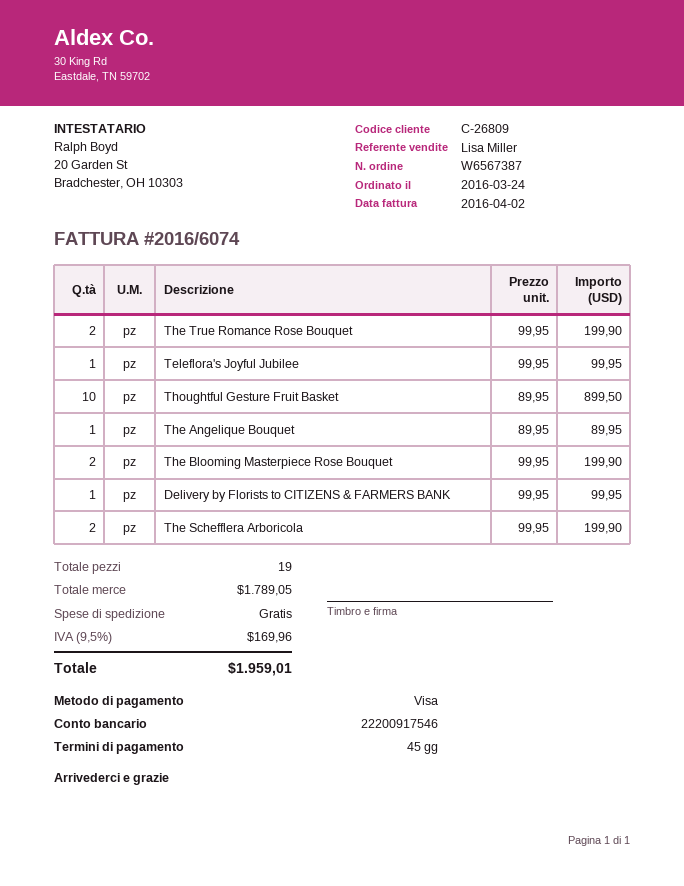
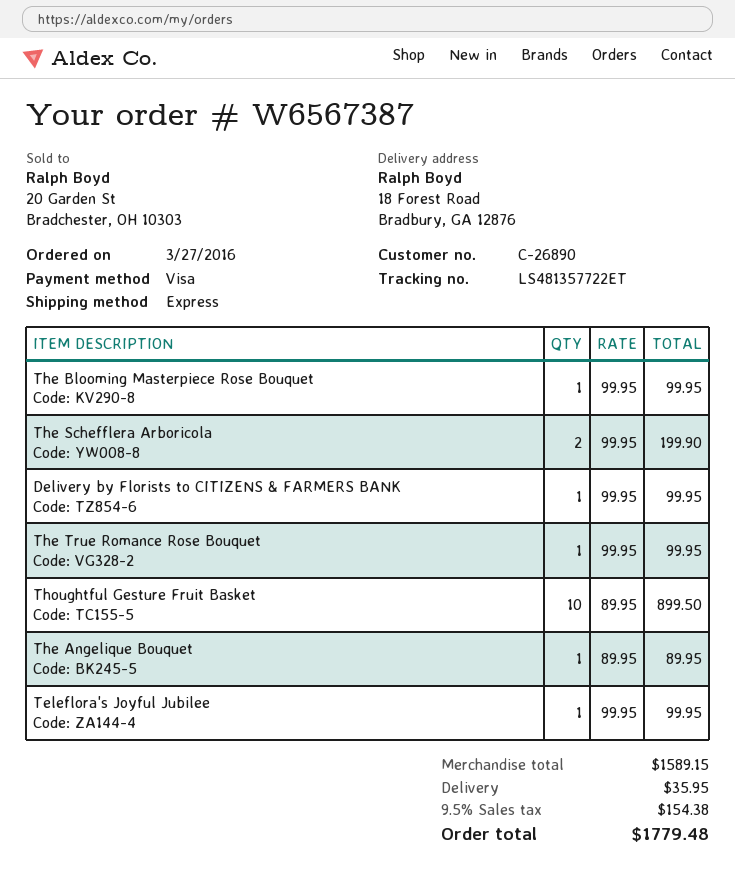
order date: 2016-03-24 -> 2016-03-27
customer number: C-26809 -> C-26890
The True Romance Rose Bouquet: 2 x 99.95 = 199.90 -> 1 x 99.95 = 99.95
The Blooming Masterpiece Rose Bouquet: 2 x 99.95 = 199.90 -> 1 x 99.95 = 99.95
subtotal: 1789.05 -> 1589.15
shipping: 0.00 -> 35.95
tax: 9.5% = 169.96 -> 9.5% = 154.38
total: 1959.01 -> 1779.48

